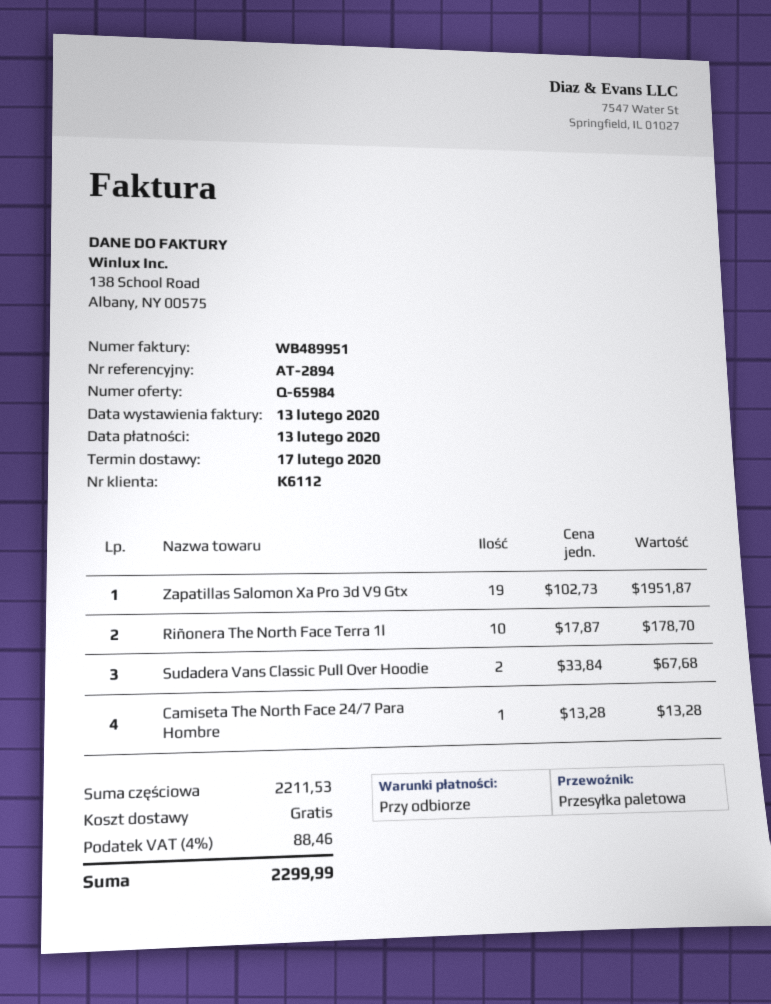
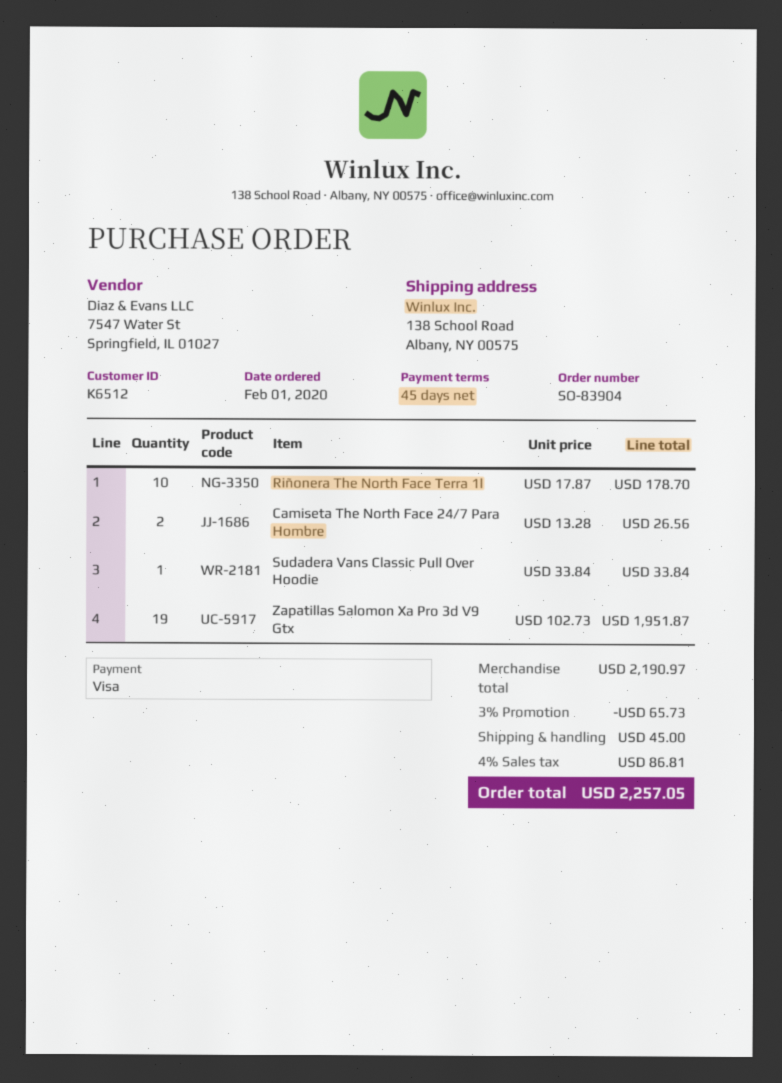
payment terms: on receipt -> 45 days
customer number: K6112 -> K6512
Sudadera Vans Classic Pull Over Hoodie: 2 x 33.84 = 67.68 -> 1 x 33.84 = 33.84
Camiseta The North Face 24/7 Para Hombre: 1 x 13.28 = 13.28 -> 2 x 13.28 = 26.56
subtotal: 2211.53 -> 2190.97
discount: none -> 3% = 65.73
shipping: 0.00 -> 45.00
tax: 4% = 88.46 -> 4% = 86.81
total: 2299.99 -> 2257.05

